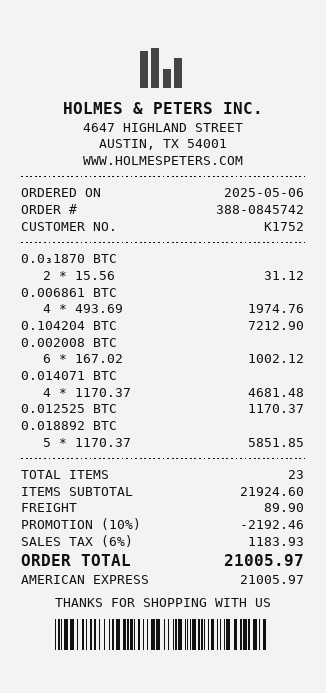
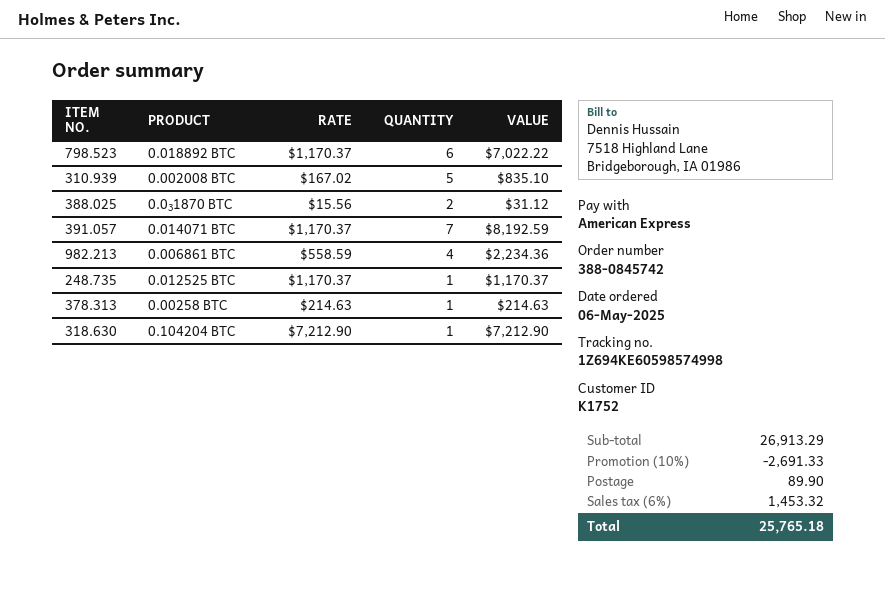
0.006861 BTC: 4 x 493.69 = 1974.76 -> 4 x 558.59 = 2234.36
0.002008 BTC: 6 x 167.02 = 1002.12 -> 5 x 167.02 = 835.10
0.014071 BTC: 4 x 1170.37 = 4681.48 -> 7 x 1170.37 = 8192.59
0.018892 BTC: 5 x 1170.37 = 5851.85 -> 6 x 1170.37 = 7022.22
0.00258 BTC: none -> 1 x 214.63 = 214.63
subtotal: 21924.60 -> 26913.29
discount: 10% = 2192.46 -> 10% = 2691.33
tax: 6% = 1183.93 -> 6% = 1453.32
total: 21005.97 -> 25765.18

